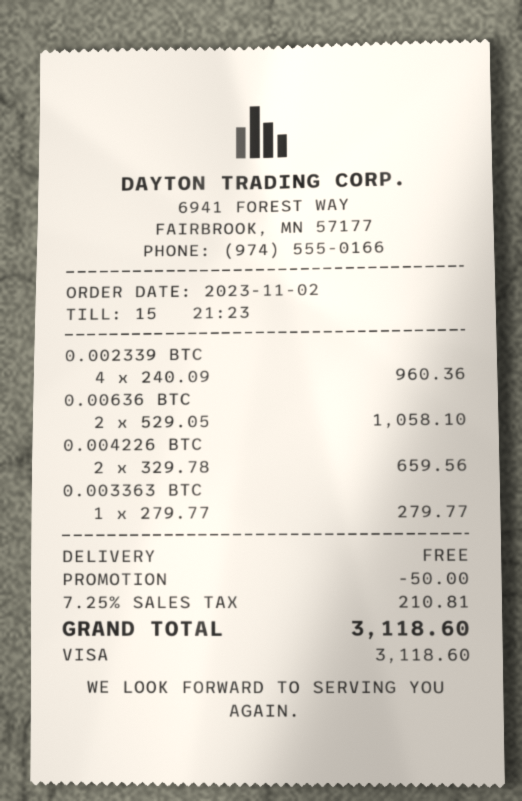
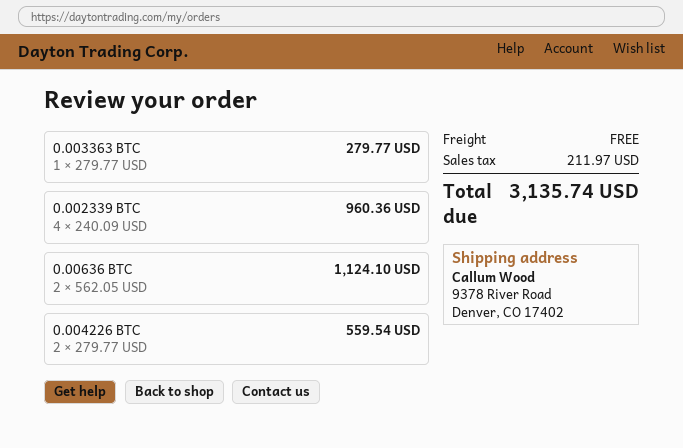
0.00636 BTC: 2 x 529.05 = 1058.10 -> 2 x 562.05 = 1124.10
0.004226 BTC: 2 x 329.78 = 659.56 -> 2 x 279.77 = 559.54
discount: 50.00 -> none
tax: 210.81 -> 211.97
total: 3118.60 -> 3135.74

